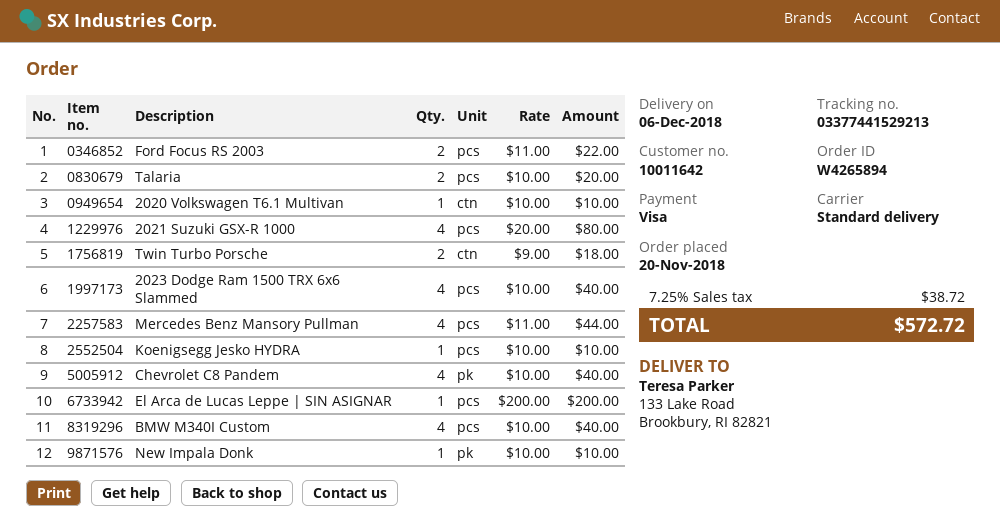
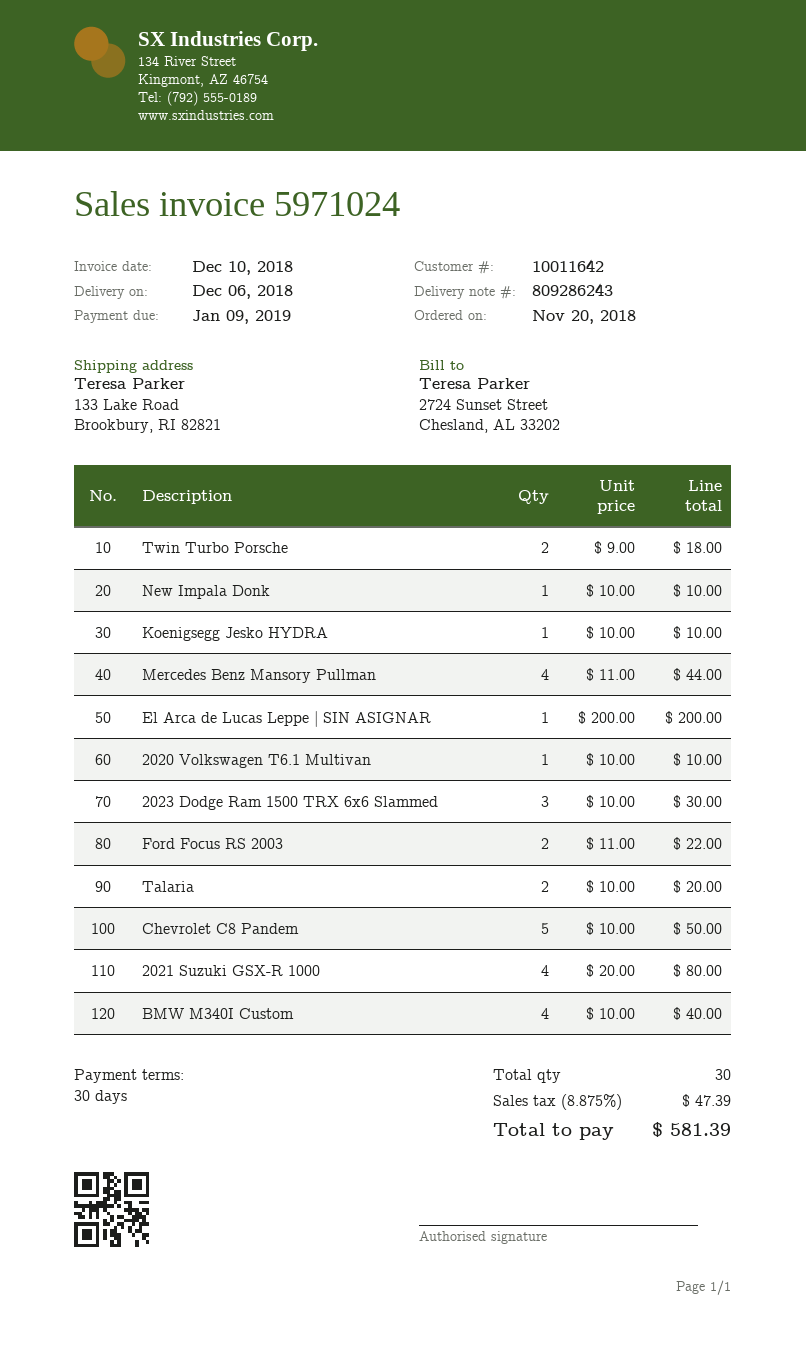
2023 Dodge Ram 1500 TRX 6x6 Slammed: 4 x 10.00 = 40.00 -> 3 x 10.00 = 30.00
Chevrolet C8 Pandem: 4 x 10.00 = 40.00 -> 5 x 10.00 = 50.00
tax: 7.25% = 38.72 -> 8.875% = 47.39
total: 572.72 -> 581.39

